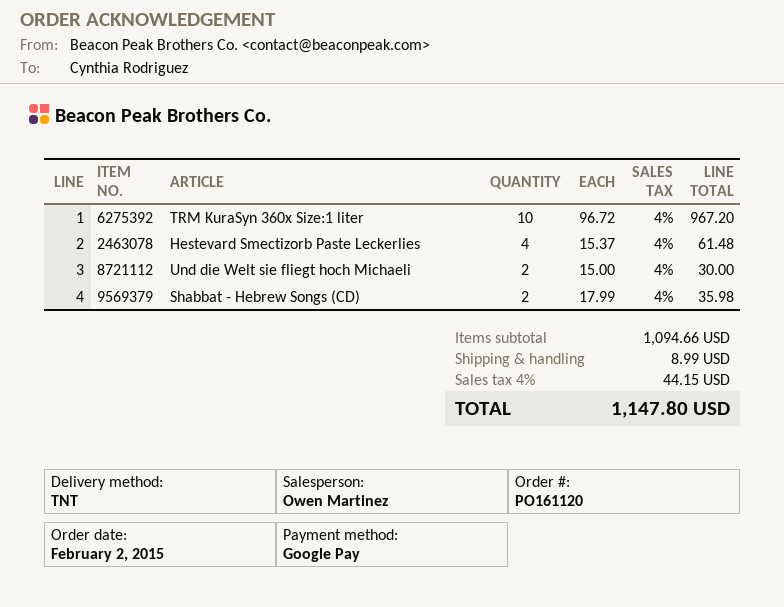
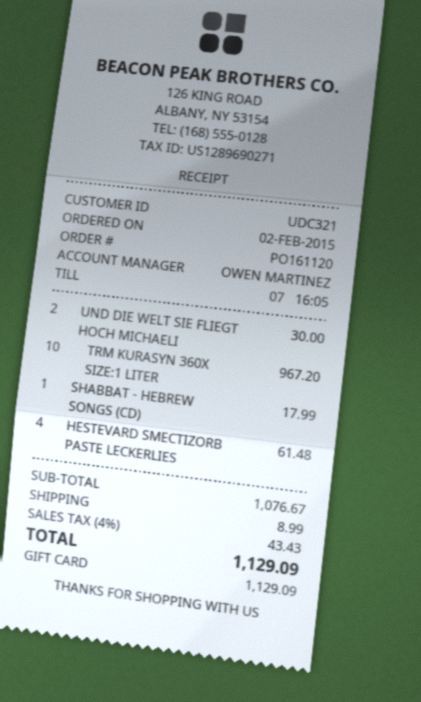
payment method: Google Pay -> gift card
Shabbat - Hebrew Songs (CD): 2 for 35.98 -> 1 for 17.99
subtotal: 1094.66 -> 1076.67
tax: 4% = 44.15 -> 4% = 43.43
total: 1147.80 -> 1129.09

